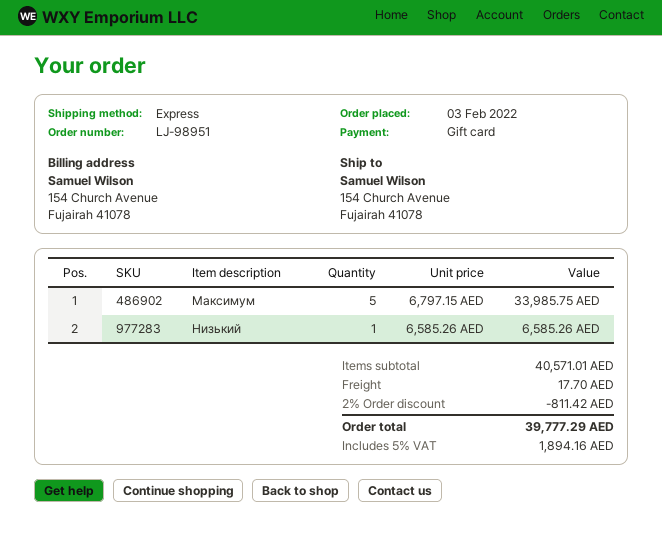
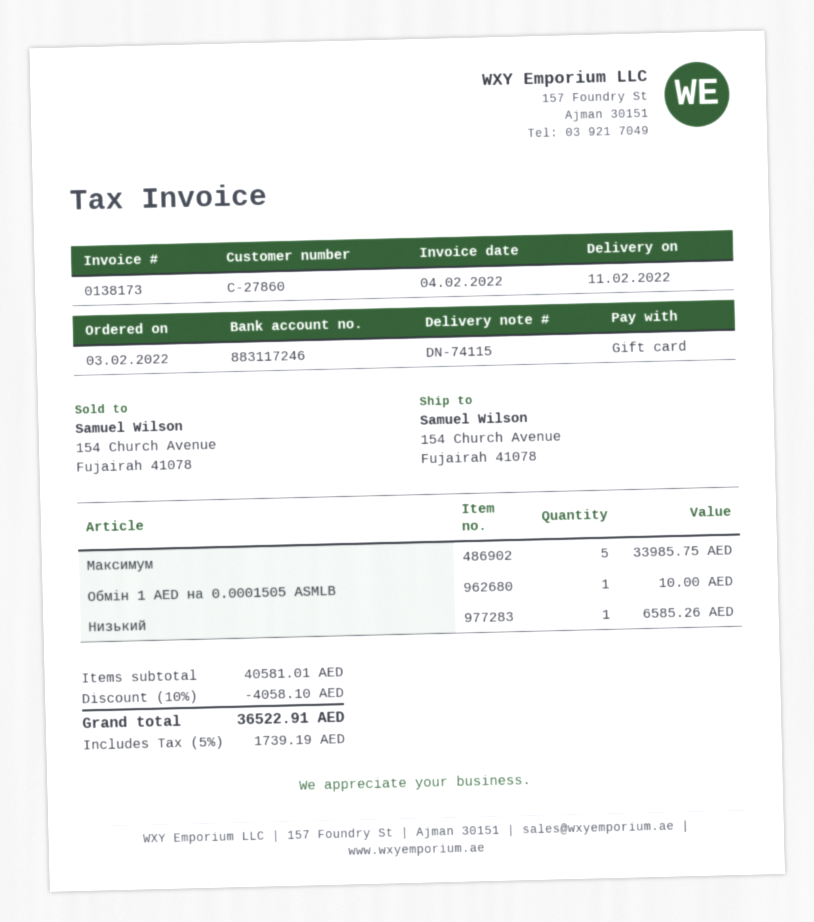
Обмін 1 AED на 0.0001505 ASMLB: none -> 1 for 10.00
subtotal: 40571.01 -> 40581.01
discount: 2% = 811.42 -> 10% = 4058.10
shipping: 17.70 -> none
tax: 5% = 1894.16 -> 5% = 1739.19
total: 39777.29 -> 36522.91

